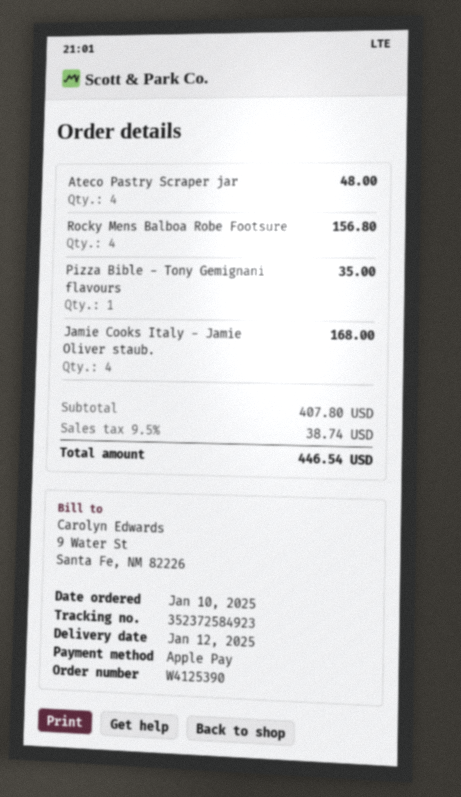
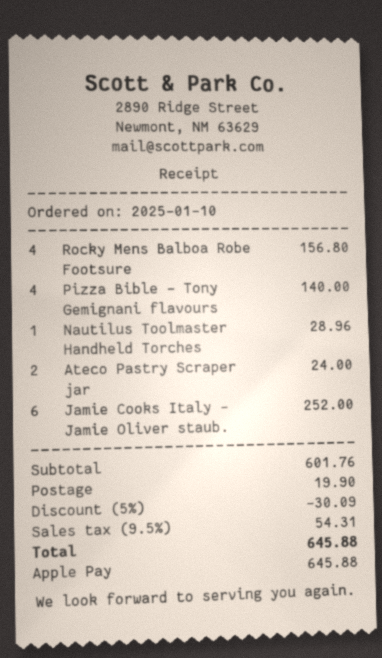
Ateco Pastry Scraper jar: 4 for 48.00 -> 2 for 24.00
Pizza Bible - Tony Gemignani flavours: 1 for 35.00 -> 4 for 140.00
Jamie Cooks Italy - Jamie Oliver staub.: 4 for 168.00 -> 6 for 252.00
Nautilus Toolmaster Handheld Torches: none -> 1 for 28.96
subtotal: 407.80 -> 601.76
discount: none -> 5% = 30.09
shipping: none -> 19.90
tax: 9.5% = 38.74 -> 9.5% = 54.31
total: 446.54 -> 645.88

